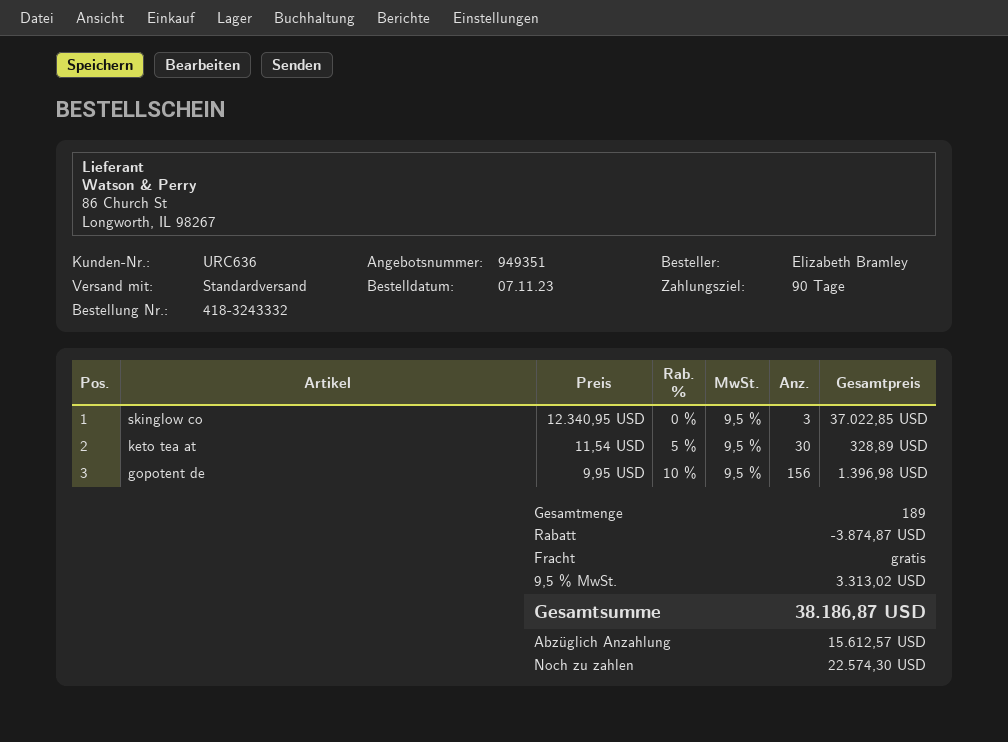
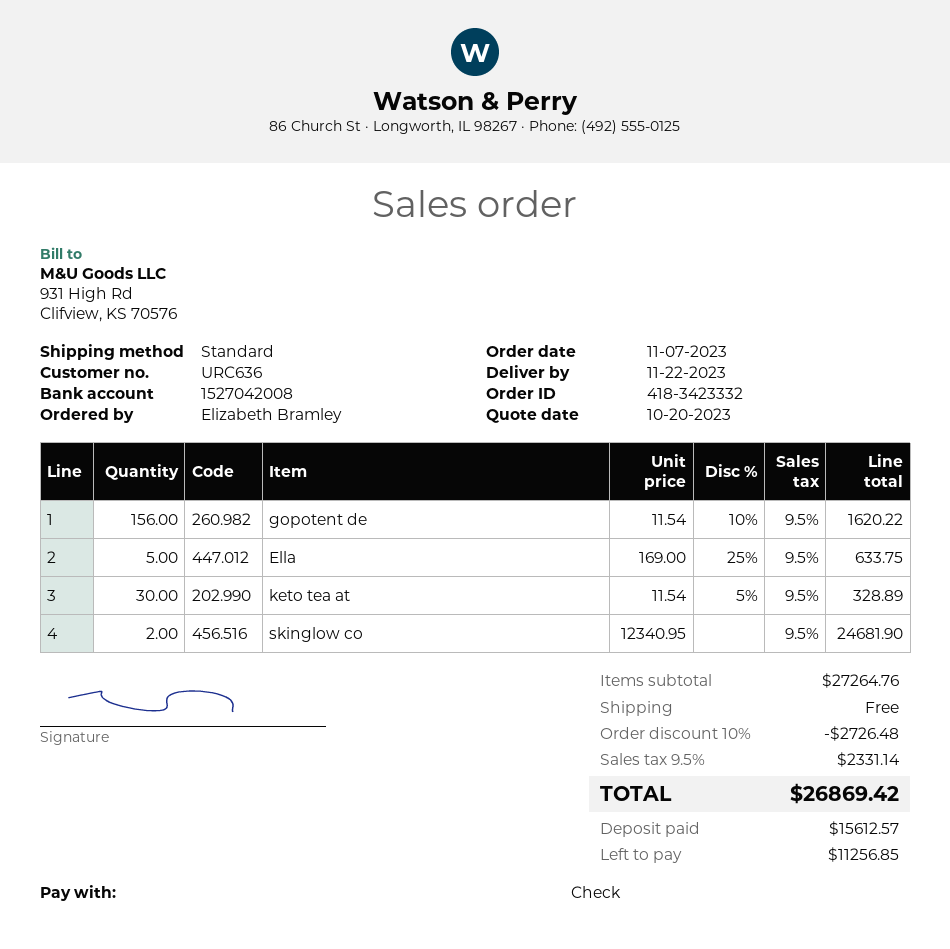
order number: 418-3243332 -> 418-3423332
skinglow co: 3 x 12340.95 = 37022.85 -> 2 x 12340.95 = 24681.90
gopotent de: 156 x 9.95 - 10% = 1396.98 -> 156 x 11.54 - 10% = 1620.22
Ella: none -> 5 x 169.00 - 25% = 633.75
discount: 3874.87 -> 2726.48
tax: 9.5% = 3313.02 -> 9.5% = 2331.14
total: 38186.87 -> 26869.42
balance: 22574.30 -> 11256.85

